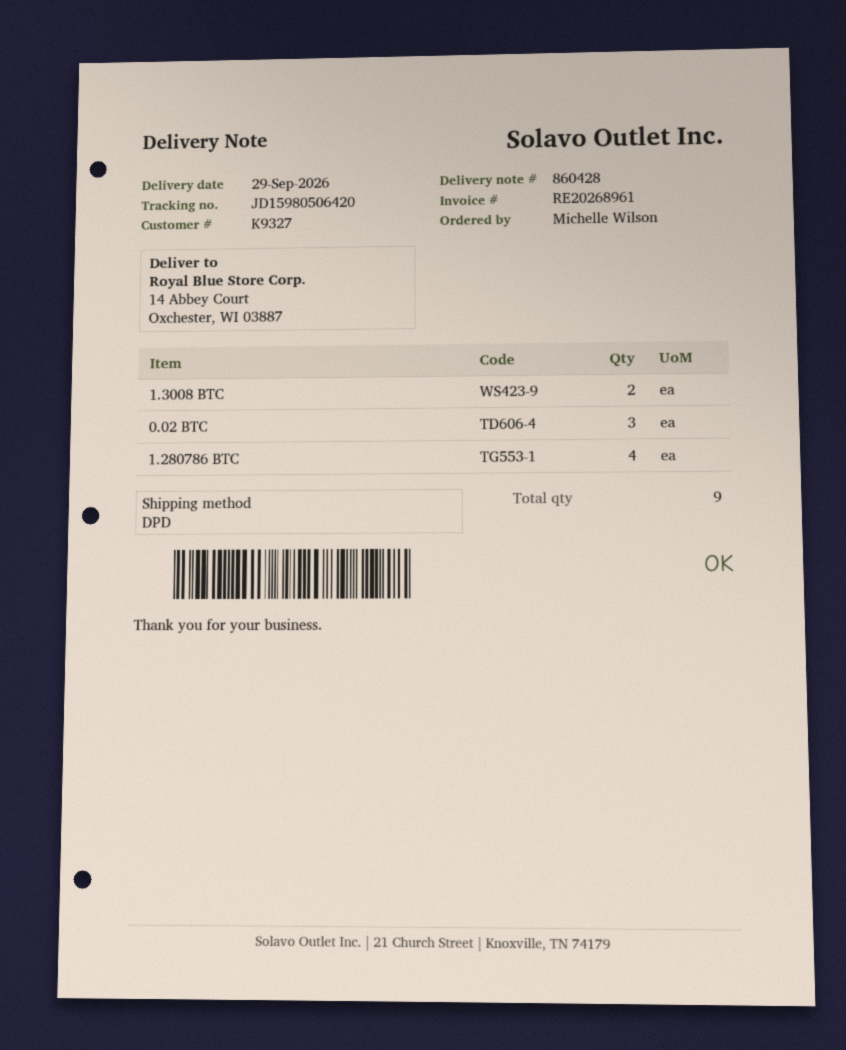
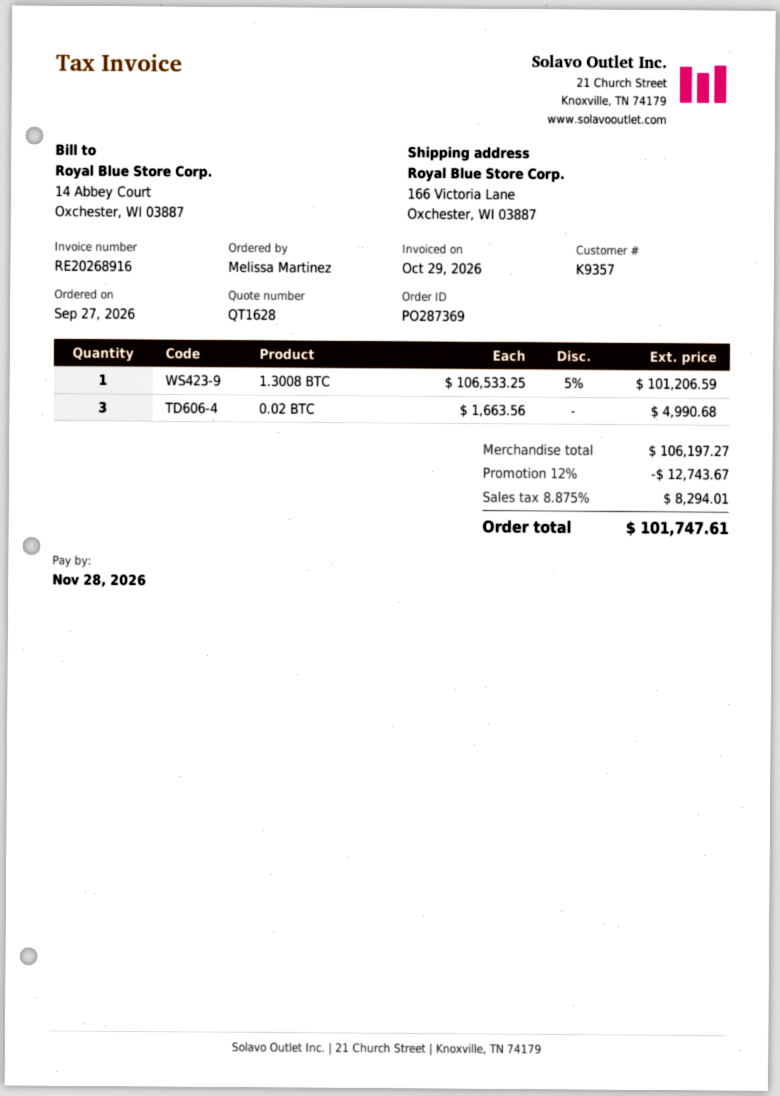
invoice number: RE20268961 -> RE20268916
customer number: K9327 -> K9357
ordered by: Michelle Wilson -> Melissa Martinez
ship to: 14 Abbey Court, Oxchester, WI 03887 -> 166 Victoria Lane, Oxchester, WI 03887
1.3008 BTC: 2 -> 1
1.280786 BTC: 4 -> none

